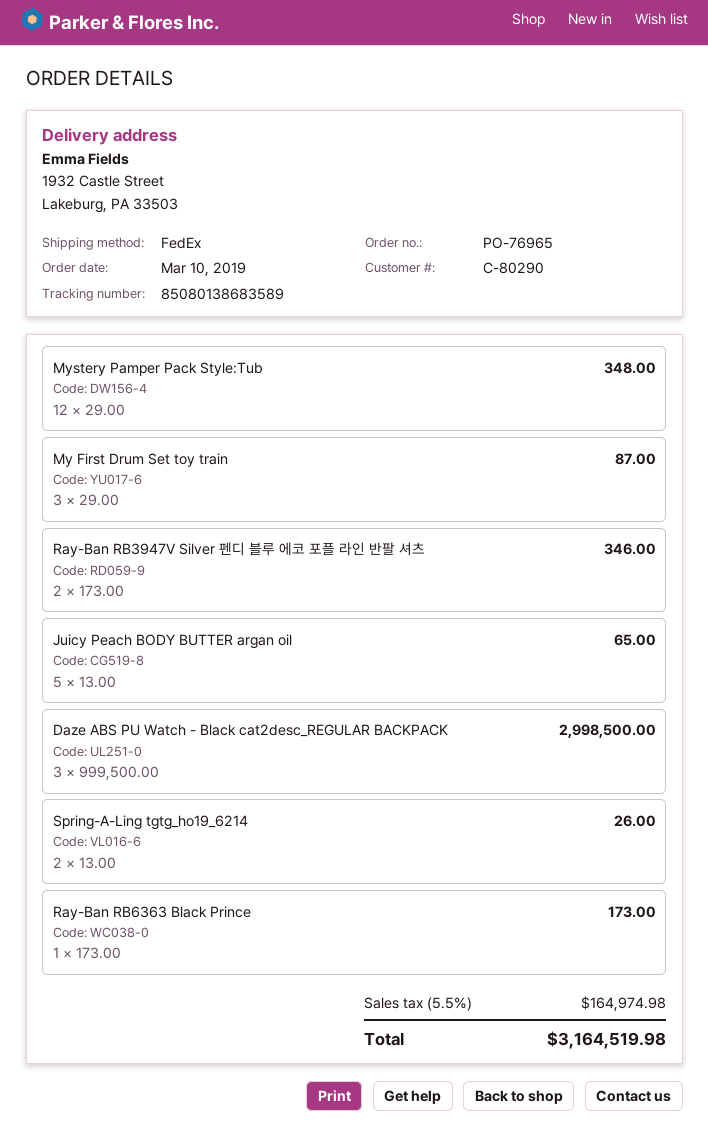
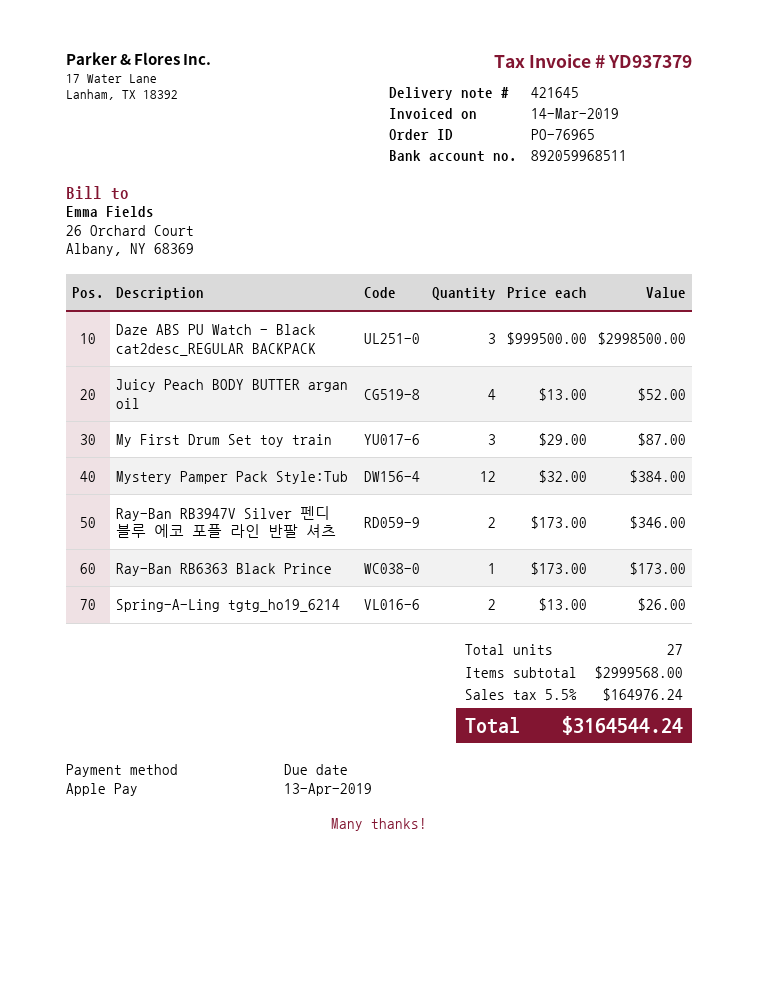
Mystery Pamper Pack Style:Tub: 12 x 29.00 = 348.00 -> 12 x 32.00 = 384.00
Juicy Peach BODY BUTTER argan oil: 5 x 13.00 = 65.00 -> 4 x 13.00 = 52.00
tax: 5.5% = 164974.98 -> 5.5% = 164976.24
total: 3164519.98 -> 3164544.24

